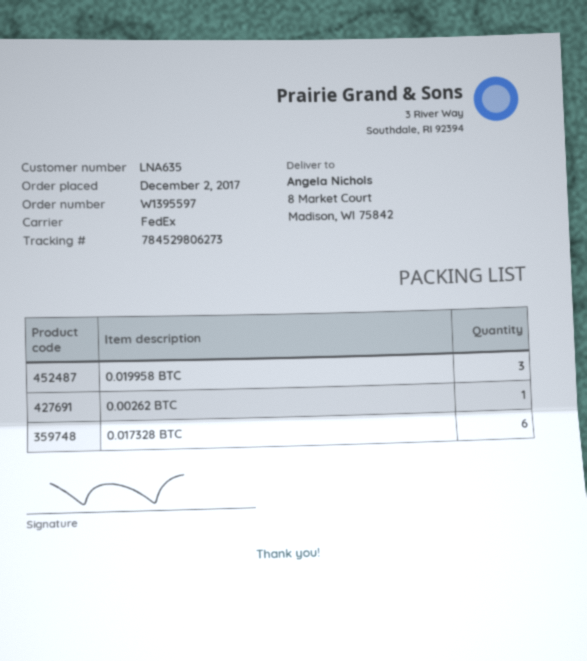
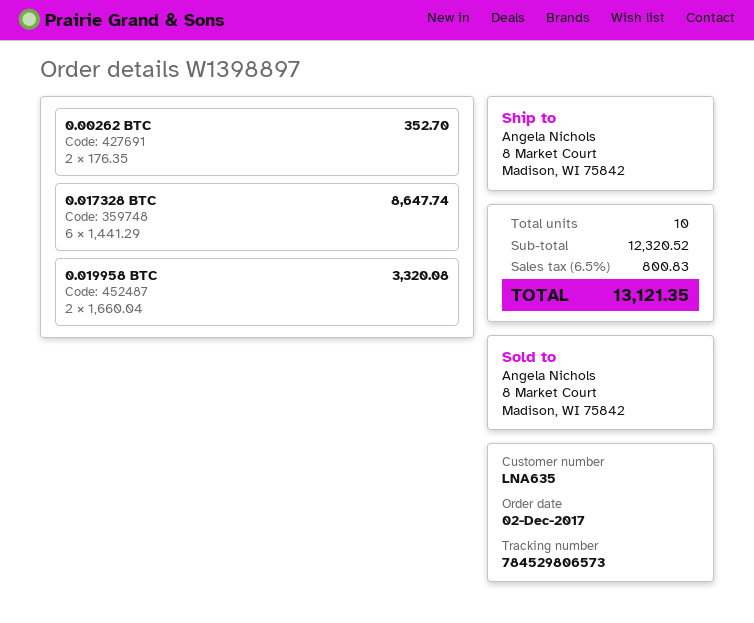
order number: W1395597 -> W1398897
tracking number: 784529806273 -> 784529806573
0.019958 BTC: 3 -> 2
0.00262 BTC: 1 -> 2

